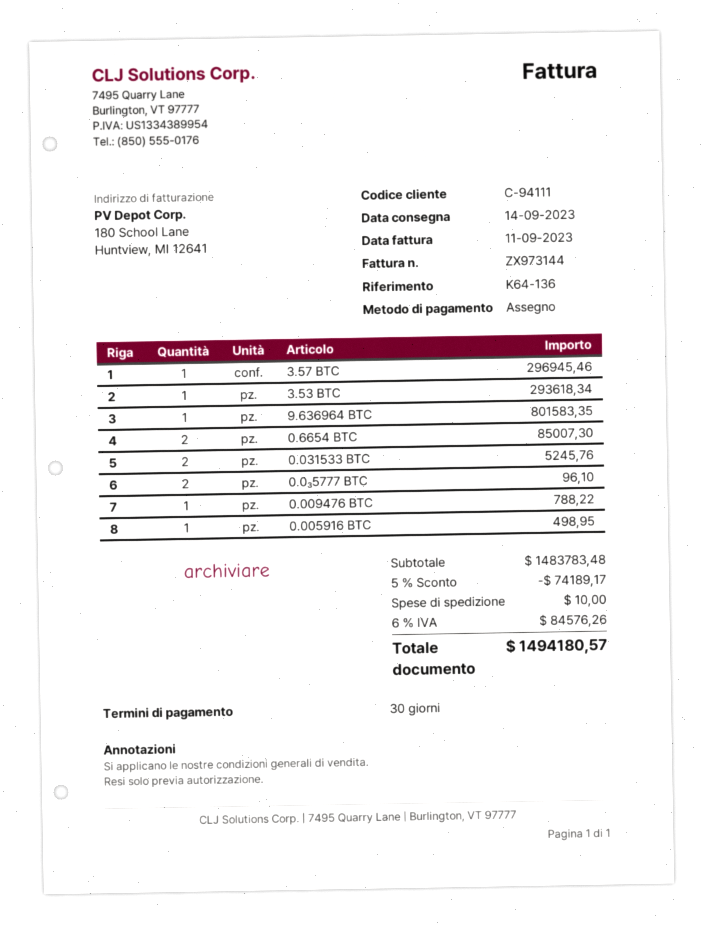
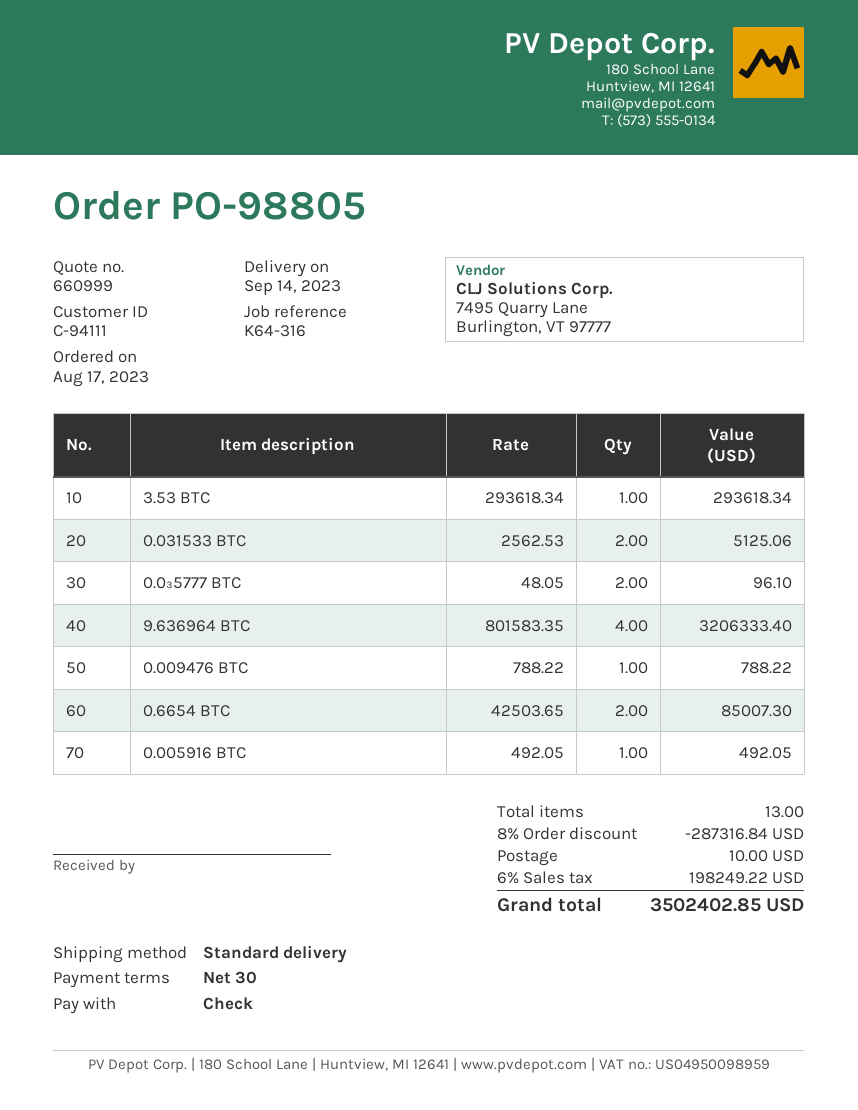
reference: K64-136 -> K64-316
3.57 BTC: 1 for 296945.46 -> none
9.636964 BTC: 1 for 801583.35 -> 4 for 3206333.40
0.031533 BTC: 2 for 5245.76 -> 2 for 5125.06
0.005916 BTC: 1 for 498.95 -> 1 for 492.05
discount: 5% = 74189.17 -> 8% = 287316.84
tax: 6% = 84576.26 -> 6% = 198249.22
total: 1494180.57 -> 3502402.85

